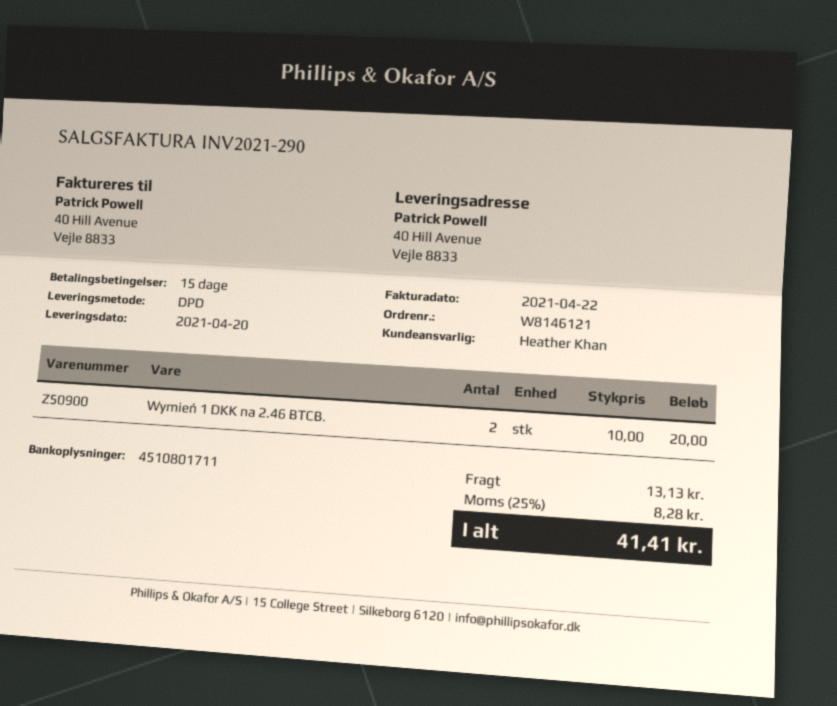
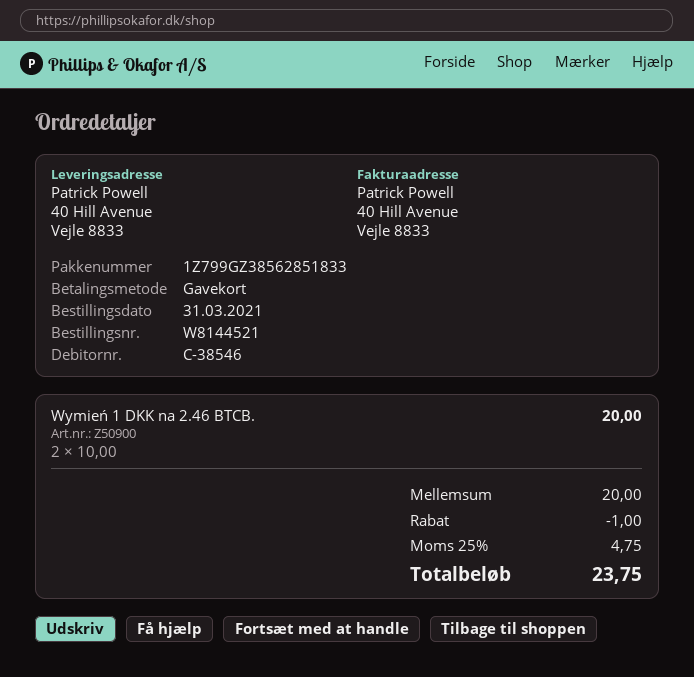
order number: W8146121 -> W8144521
discount: none -> 1.00
shipping: 13.13 -> none
tax: 25% = 8.28 -> 25% = 4.75
total: 41.41 -> 23.75

